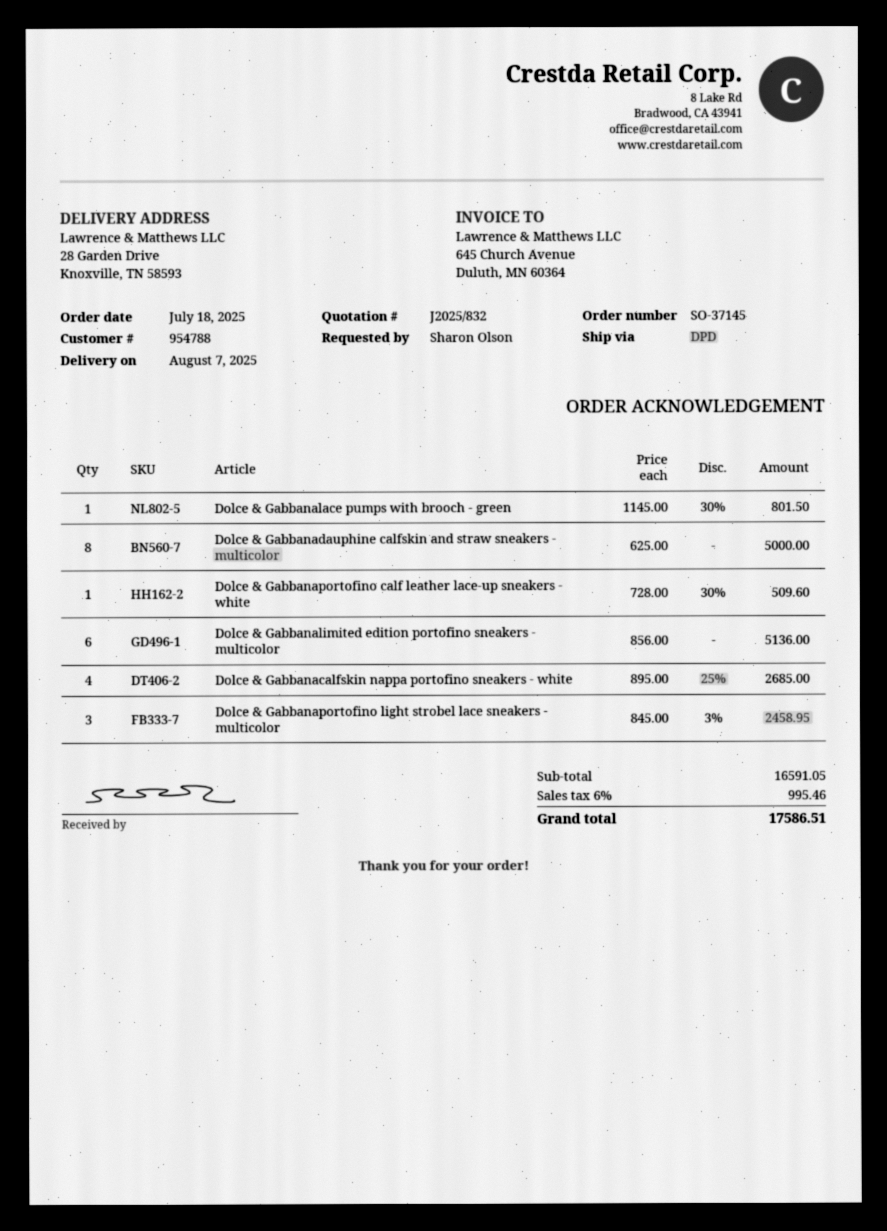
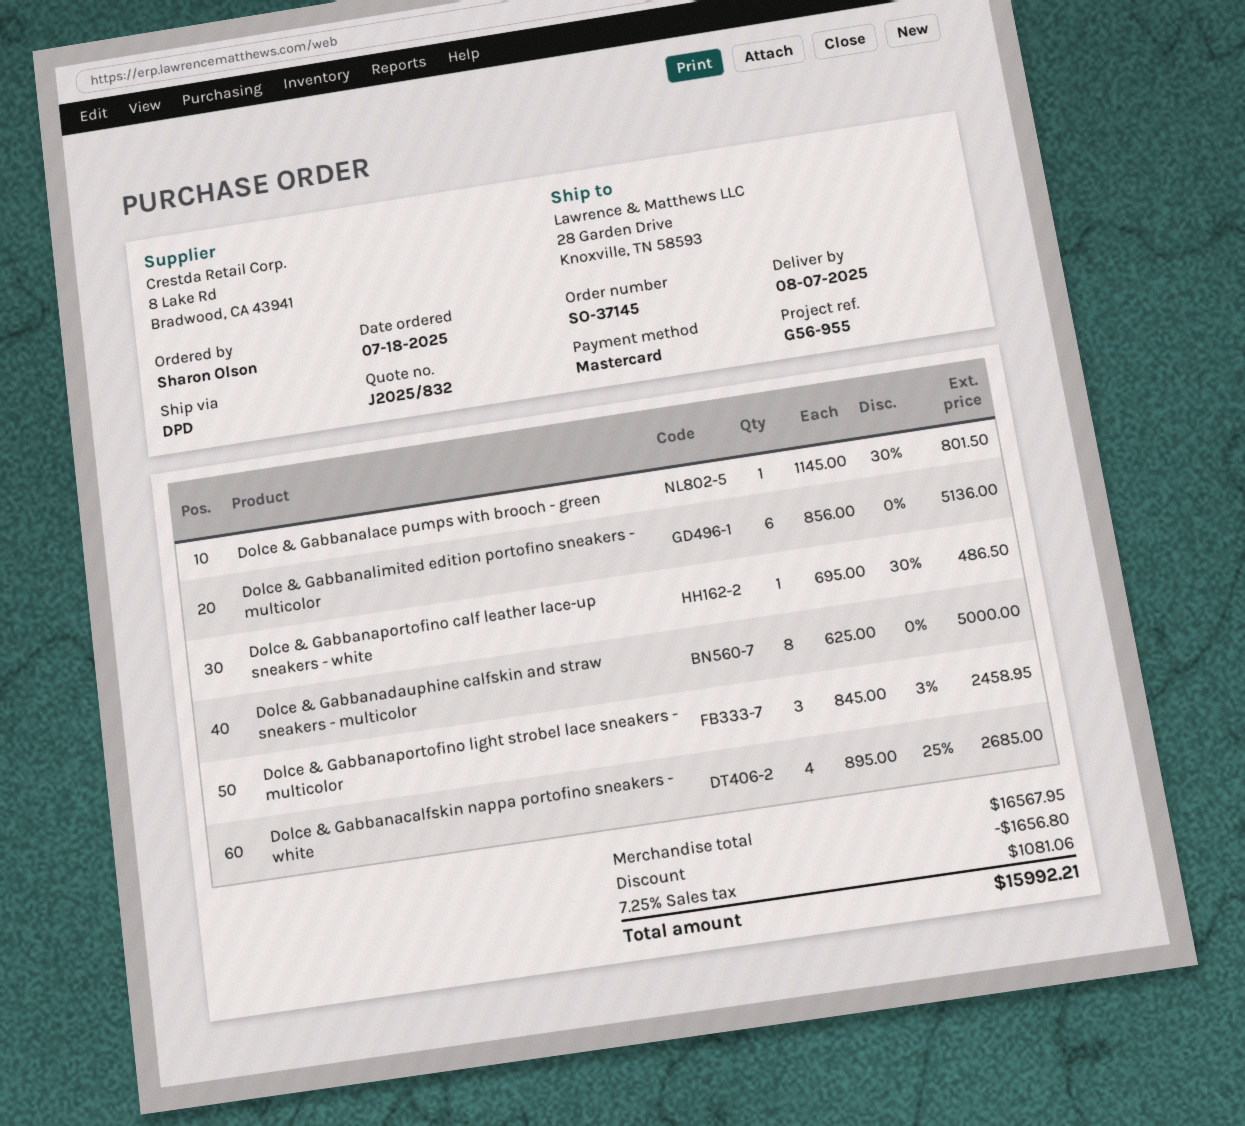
Dolce & Gabbanaportofino calf leather lace-up sneakers - white: 1 x 728.00 - 30% = 509.60 -> 1 x 695.00 - 30% = 486.50
subtotal: 16591.05 -> 16567.95
discount: none -> 1656.80
tax: 6% = 995.46 -> 7.25% = 1081.06
total: 17586.51 -> 15992.21

